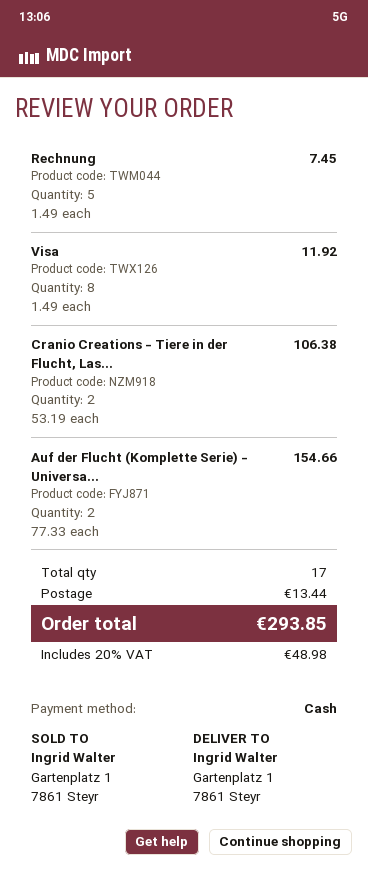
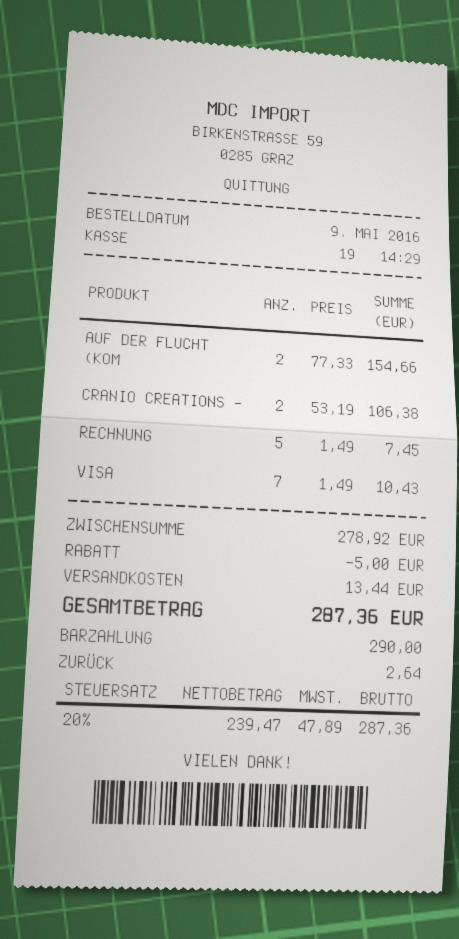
Visa: 8 x 1.49 = 11.92 -> 7 x 1.49 = 10.43
discount: none -> 5.00
tax: 20% = 48.98 -> 20% = 47.89
total: 293.85 -> 287.36

